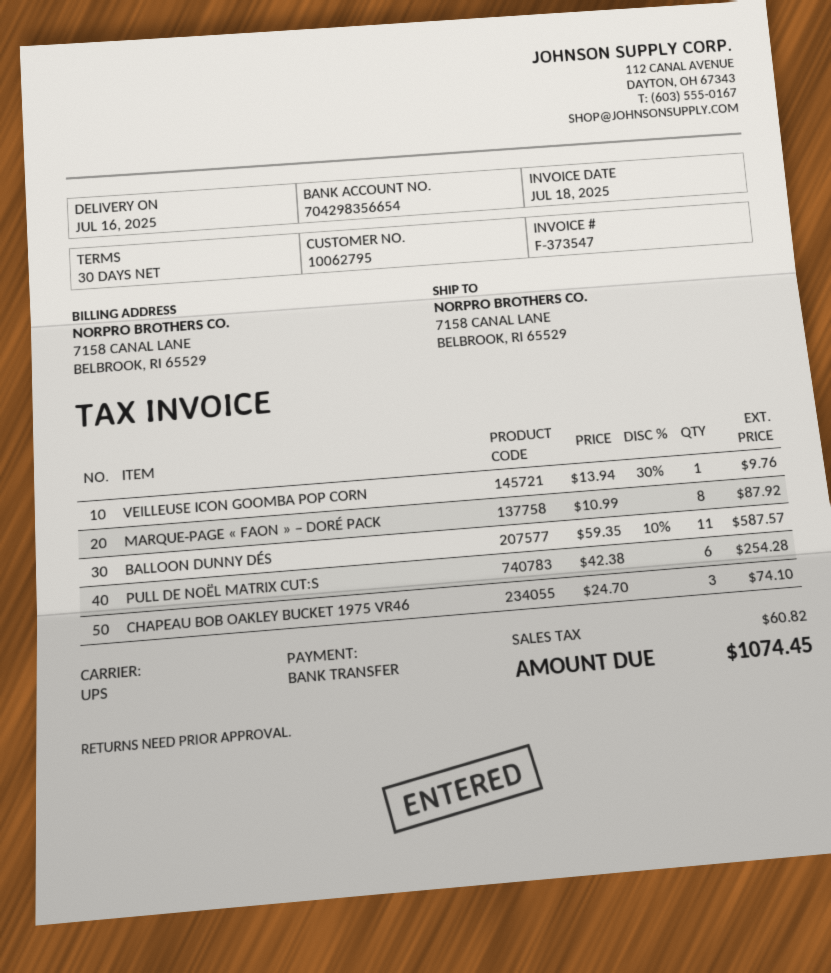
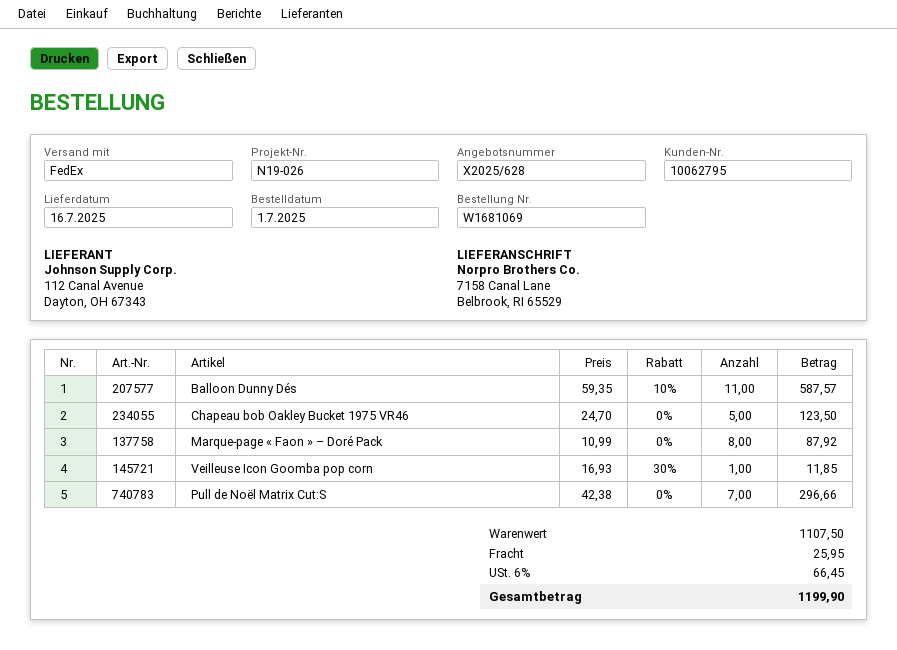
shipping method: UPS -> FedEx
VEILLEUSE ICON GOOMBA POP CORN: 1 x 13.94 - 30% = 9.76 -> 1 x 16.93 - 30% = 11.85
PULL DE NOËL MATRIX CUT:S: 6 x 42.38 = 254.28 -> 7 x 42.38 = 296.66
CHAPEAU BOB OAKLEY BUCKET 1975 VR46: 3 x 24.70 = 74.10 -> 5 x 24.70 = 123.50
shipping: none -> 25.95
tax: 60.82 -> 66.45
total: 1074.45 -> 1199.90

